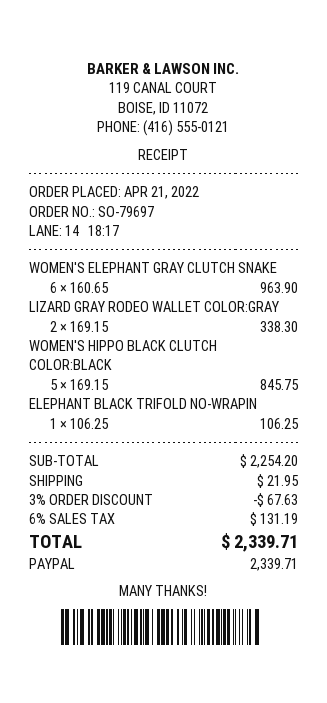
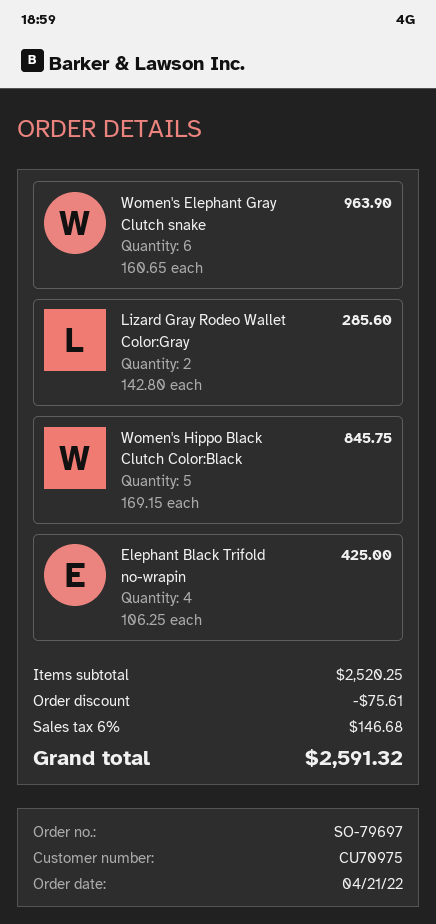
LIZARD GRAY RODEO WALLET COLOR:GRAY: 2 x 169.15 = 338.30 -> 2 x 142.80 = 285.60
ELEPHANT BLACK TRIFOLD NO-WRAPIN: 1 x 106.25 = 106.25 -> 4 x 106.25 = 425.00
subtotal: 2254.20 -> 2520.25
discount: 67.63 -> 75.61
shipping: 21.95 -> none
tax: 6% = 131.19 -> 6% = 146.68
total: 2339.71 -> 2591.32

